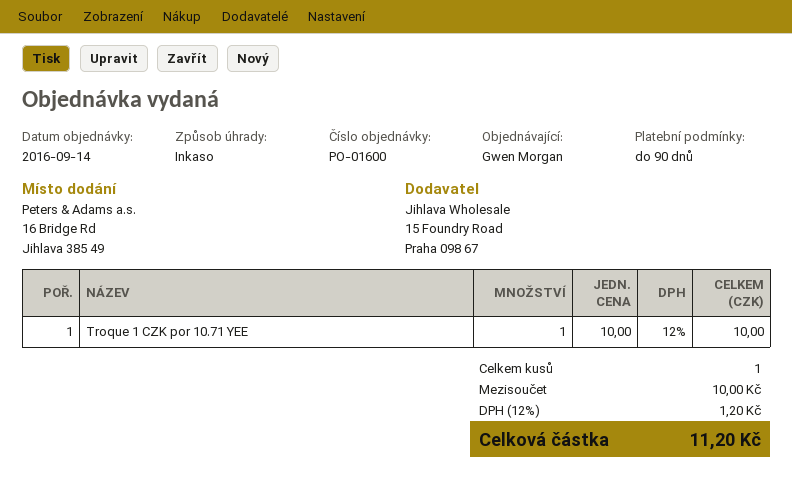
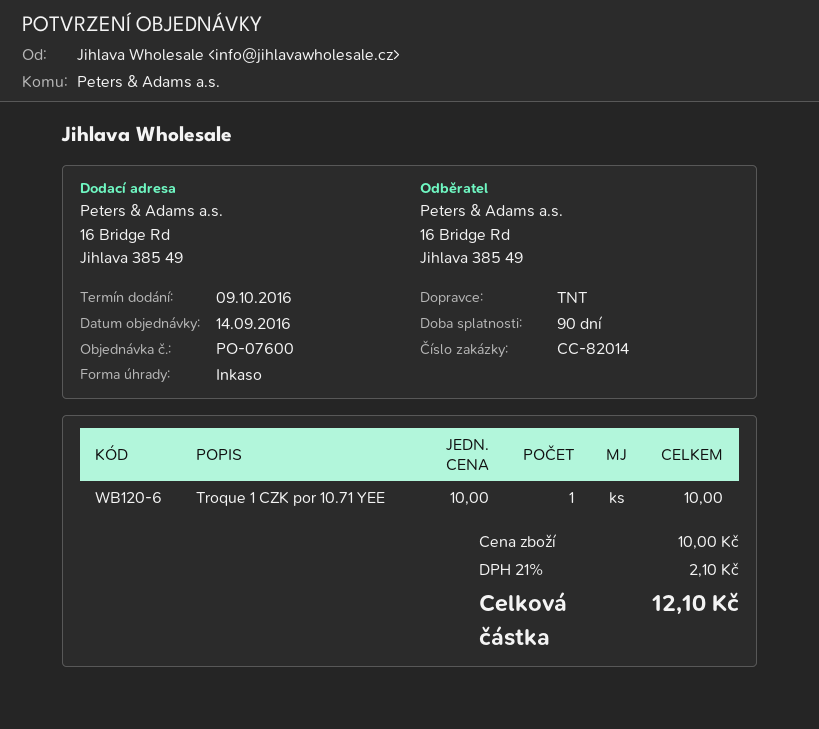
order number: PO-01600 -> PO-07600
tax: 12% = 1.20 -> 21% = 2.10
total: 11.20 -> 12.10

